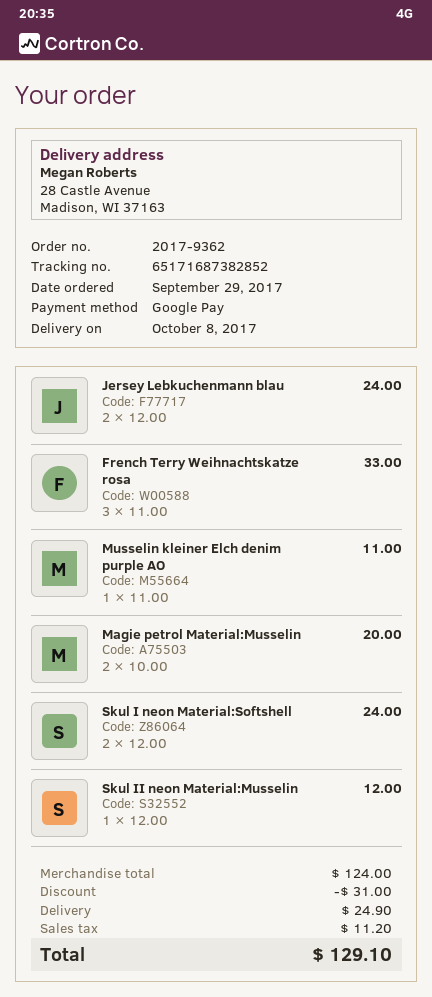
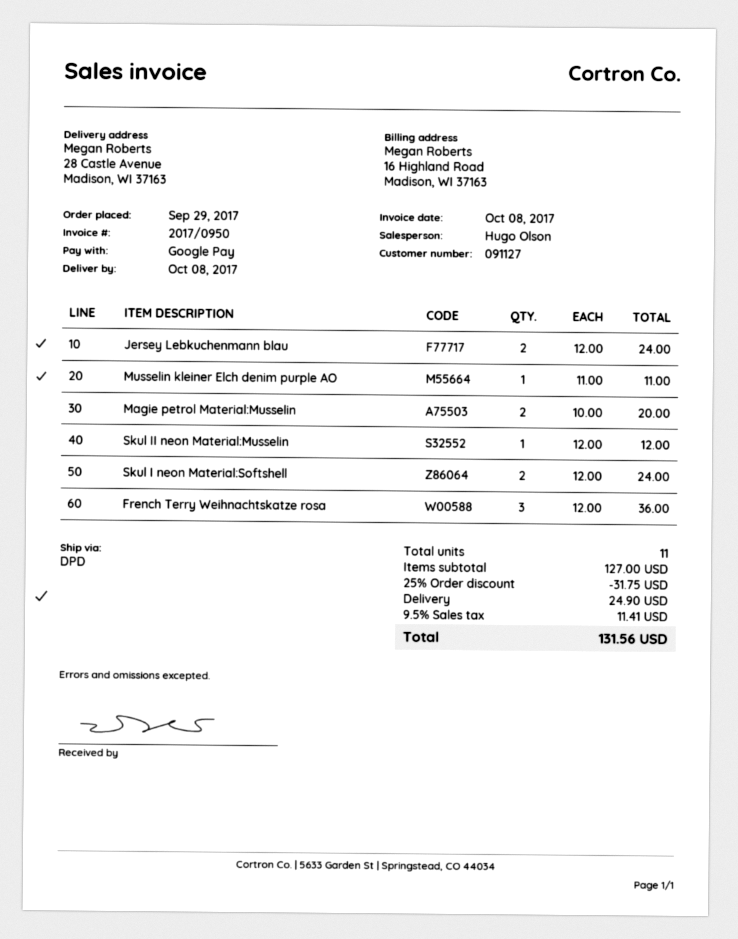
French Terry Weihnachtskatze rosa: 3 x 11.00 = 33.00 -> 3 x 12.00 = 36.00
subtotal: 124.00 -> 127.00
discount: 31.00 -> 31.75
tax: 11.20 -> 11.41
total: 129.10 -> 131.56

